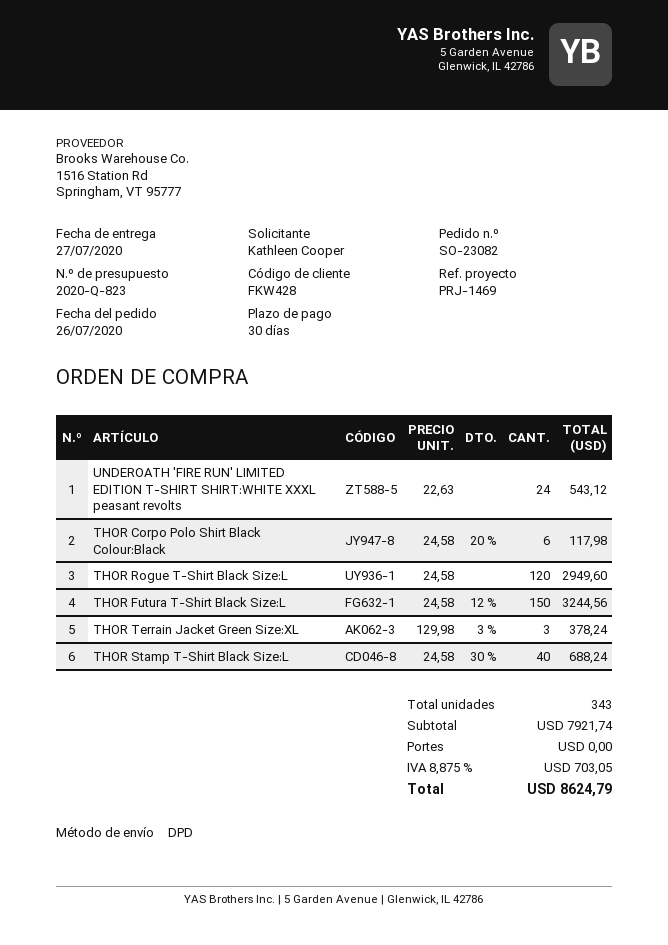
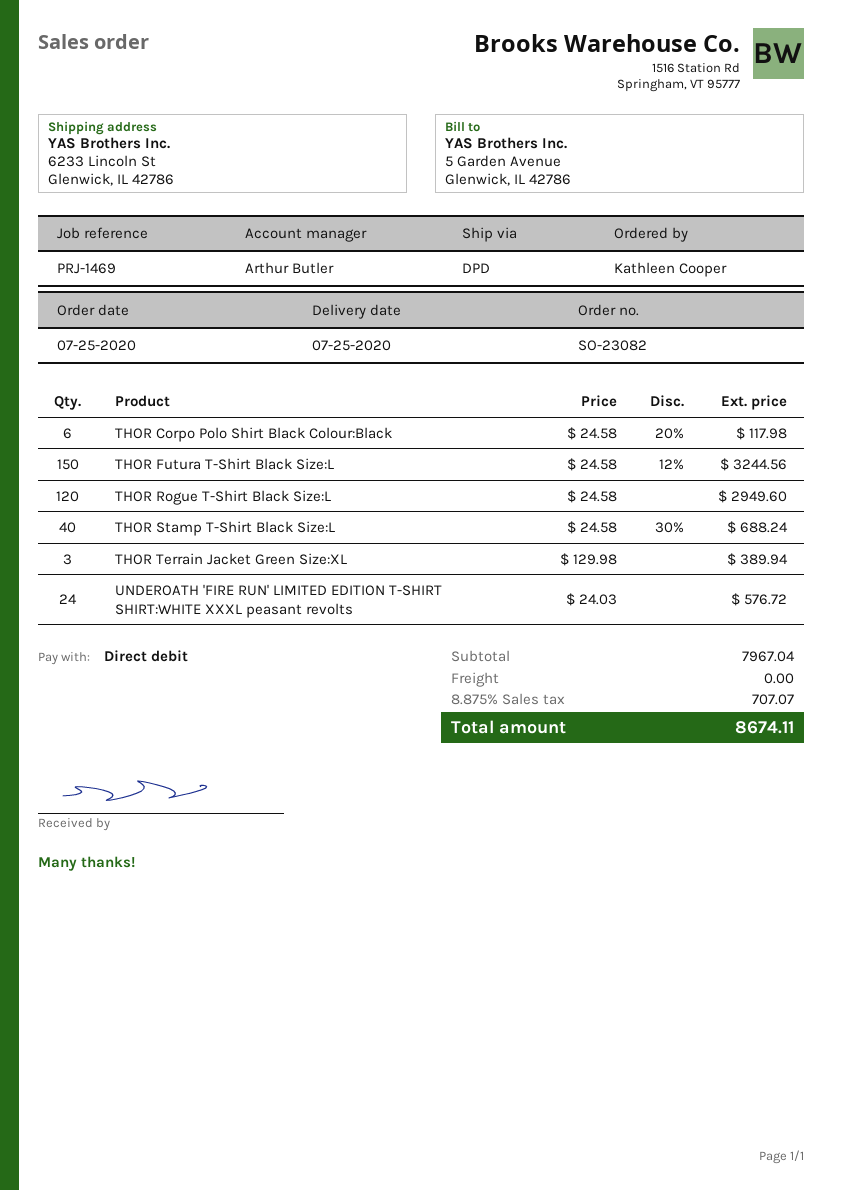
order date: 2020-07-26 -> 2020-07-25
delivery date: 2020-07-27 -> 2020-07-25
UNDEROATH 'FIRE RUN' LIMITED EDITION T-SHIRT SHIRT:WHITE XXXL peasant revolts: 24 x 22.63 = 543.12 -> 24 x 24.03 = 576.72
THOR Terrain Jacket Green Size:XL: 3 x 129.98 - 3% = 378.24 -> 3 x 129.98 = 389.94
subtotal: 7921.74 -> 7967.04
tax: 8.875% = 703.05 -> 8.875% = 707.07
total: 8624.79 -> 8674.11

